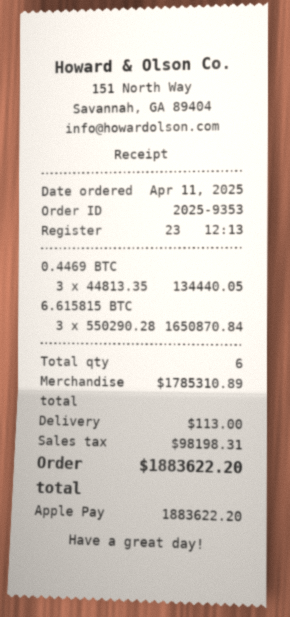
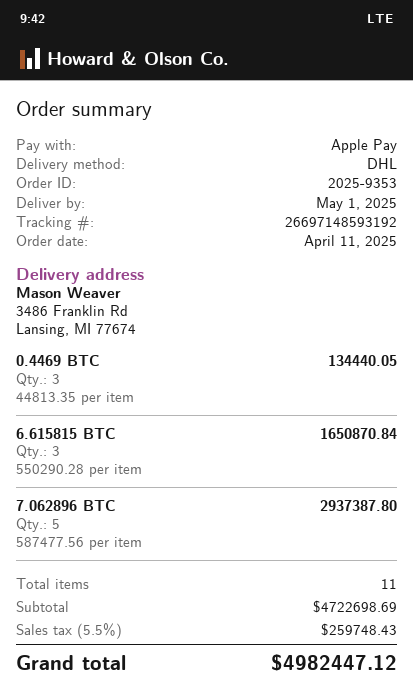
7.062896 BTC: none -> 5 x 587477.56 = 2937387.80
total quantity: 6 -> 11
subtotal: 1785310.89 -> 4722698.69
shipping: 113.00 -> none
tax: 98198.31 -> 259748.43
total: 1883622.20 -> 4982447.12

